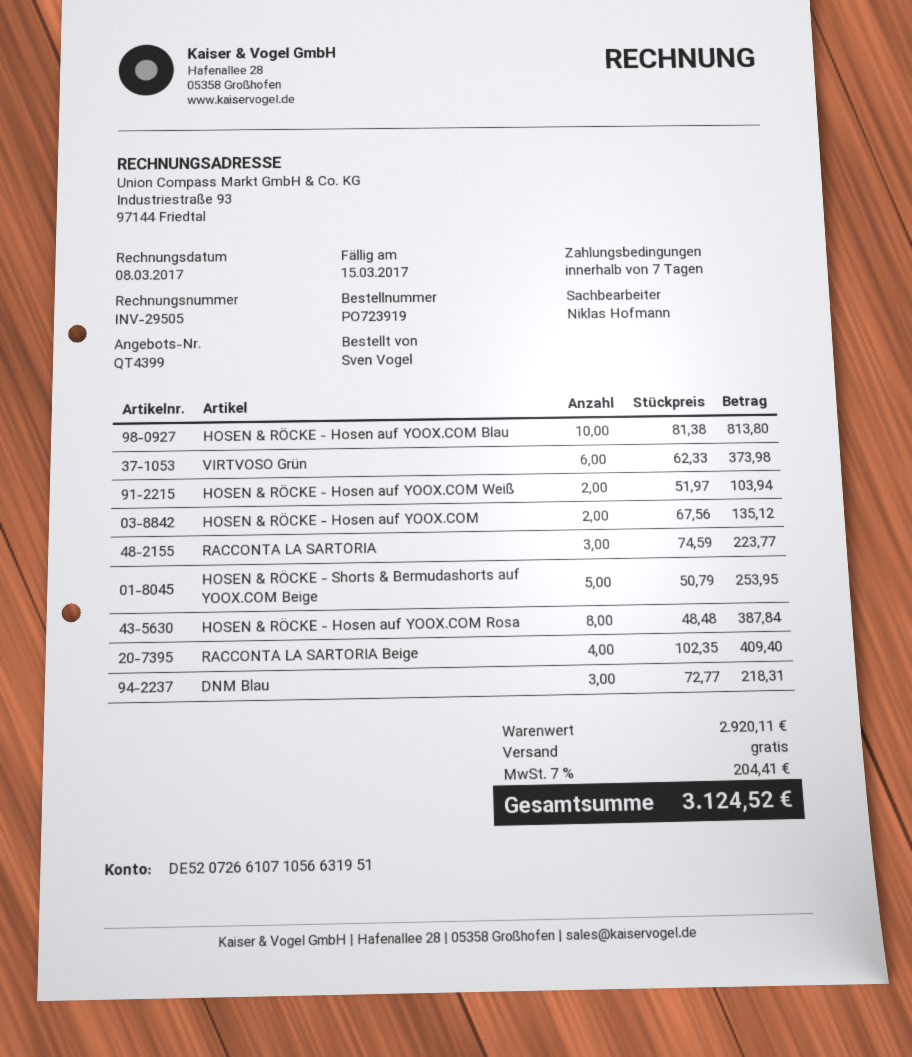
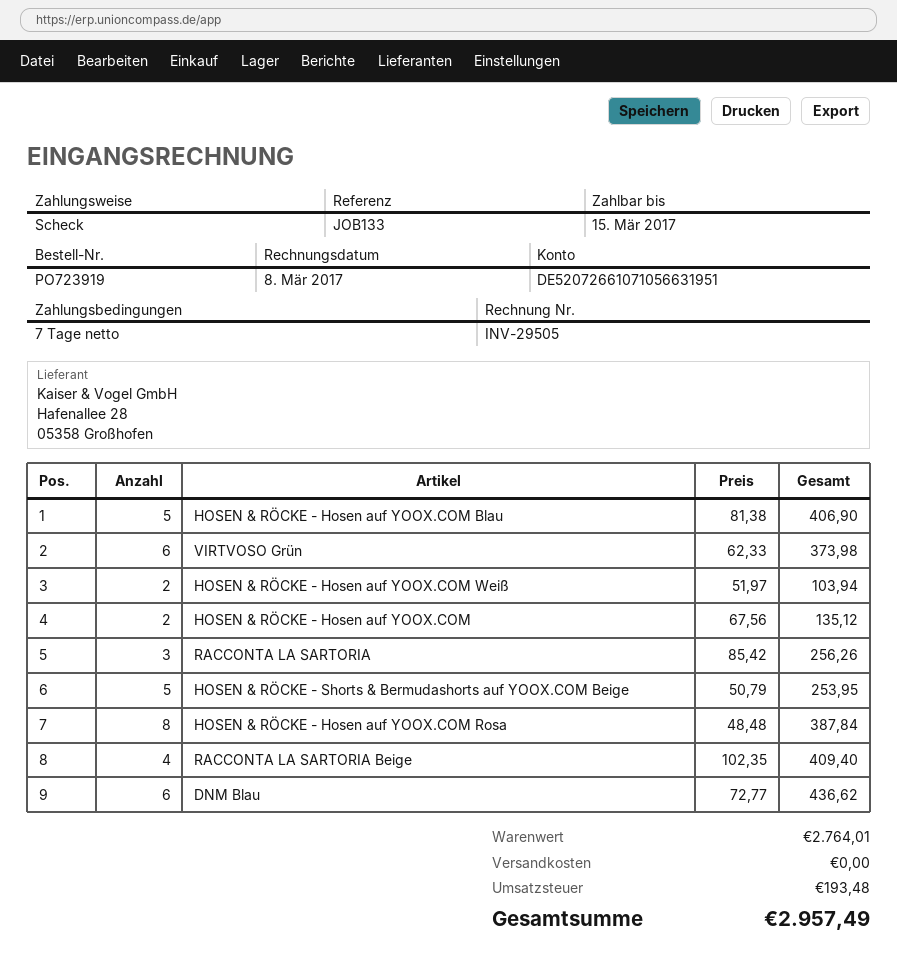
HOSEN & RÖCKE - Hosen auf YOOX.COM Blau: 10 x 81.38 = 813.80 -> 5 x 81.38 = 406.90
RACCONTA LA SARTORIA: 3 x 74.59 = 223.77 -> 3 x 85.42 = 256.26
DNM Blau: 3 x 72.77 = 218.31 -> 6 x 72.77 = 436.62
subtotal: 2920.11 -> 2764.01
tax: 204.41 -> 193.48
total: 3124.52 -> 2957.49

